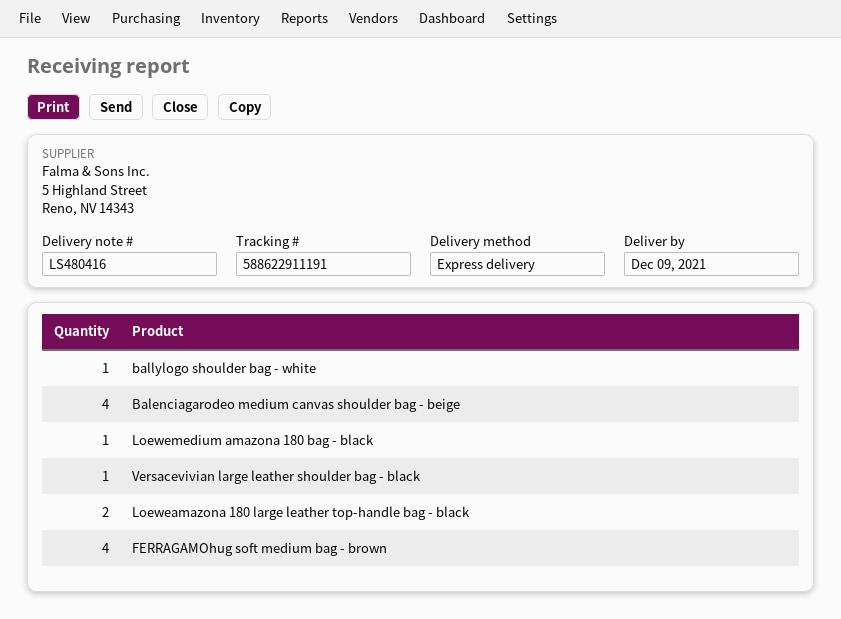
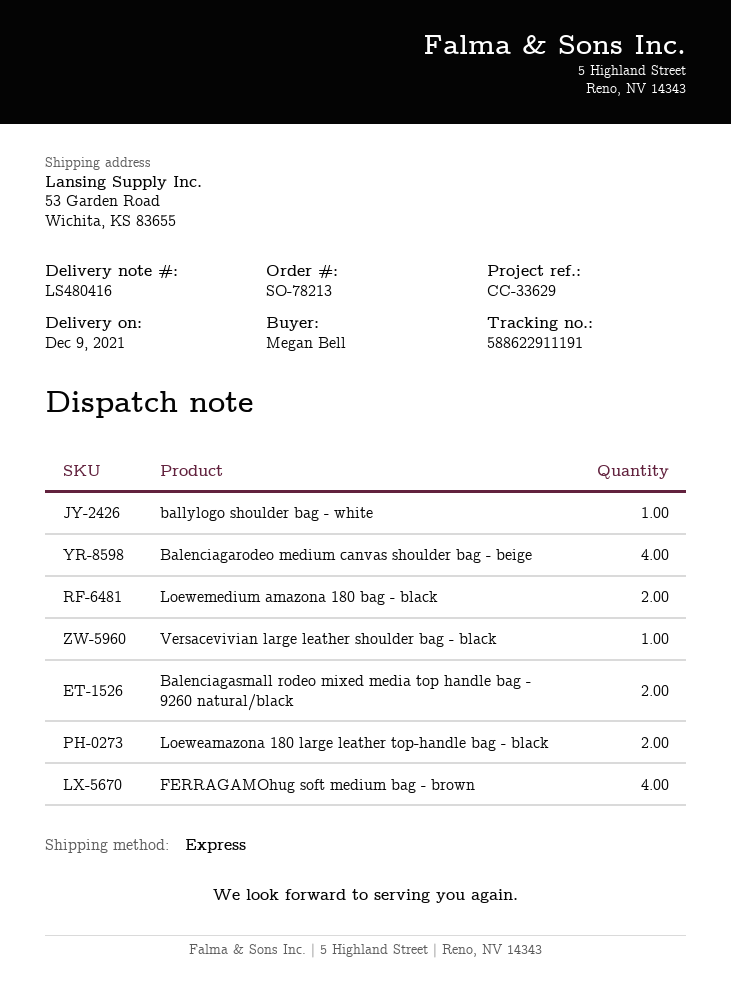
Loewemedium amazona 180 bag - black: 1 -> 2
Balenciagasmall rodeo mixed media top handle bag - 9260 natural/black: none -> 2

